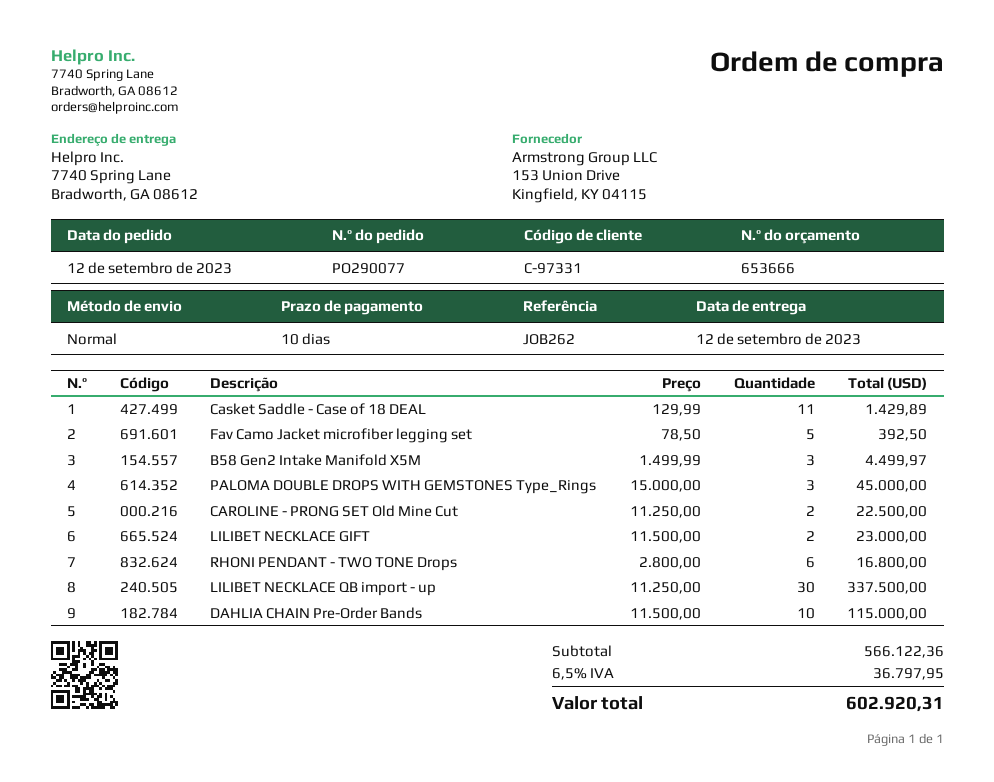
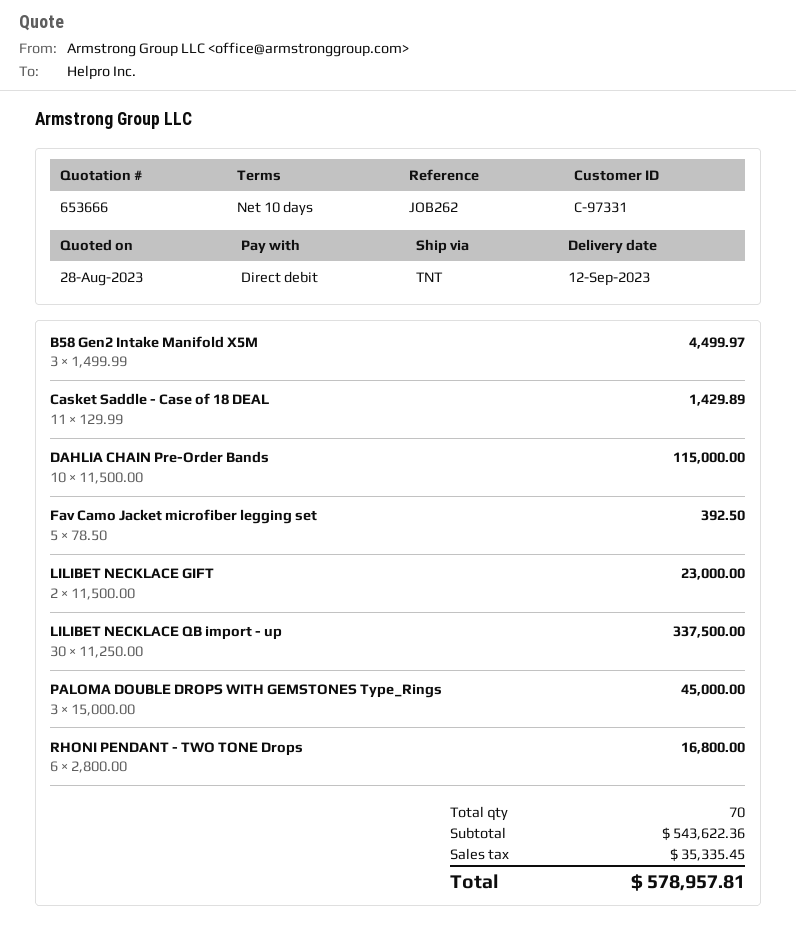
shipping method: standard -> TNT
CAROLINE - PRONG SET Old Mine Cut: 2 x 11250.00 = 22500.00 -> none
subtotal: 566122.36 -> 543622.36
tax: 36797.95 -> 35335.45
total: 602920.31 -> 578957.81

